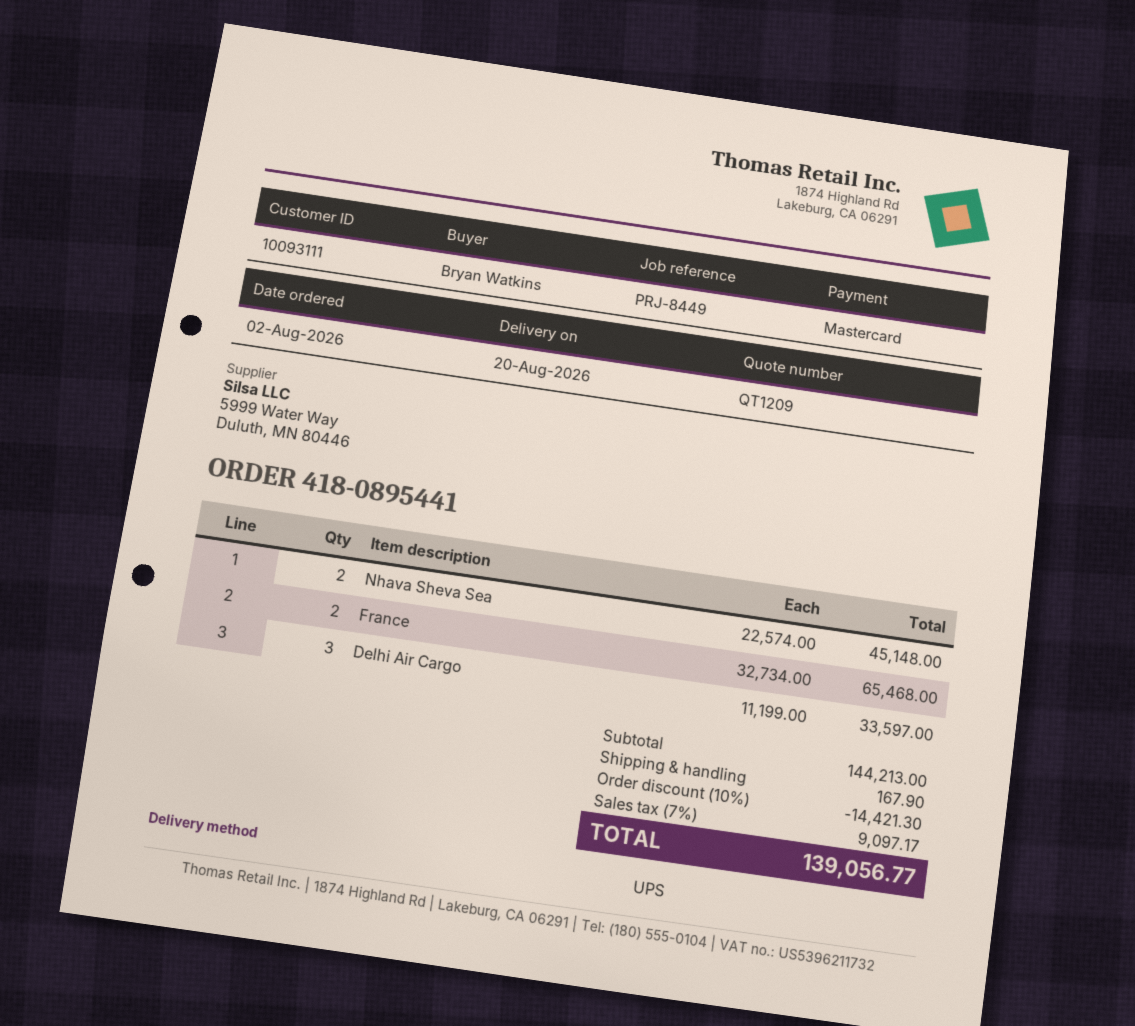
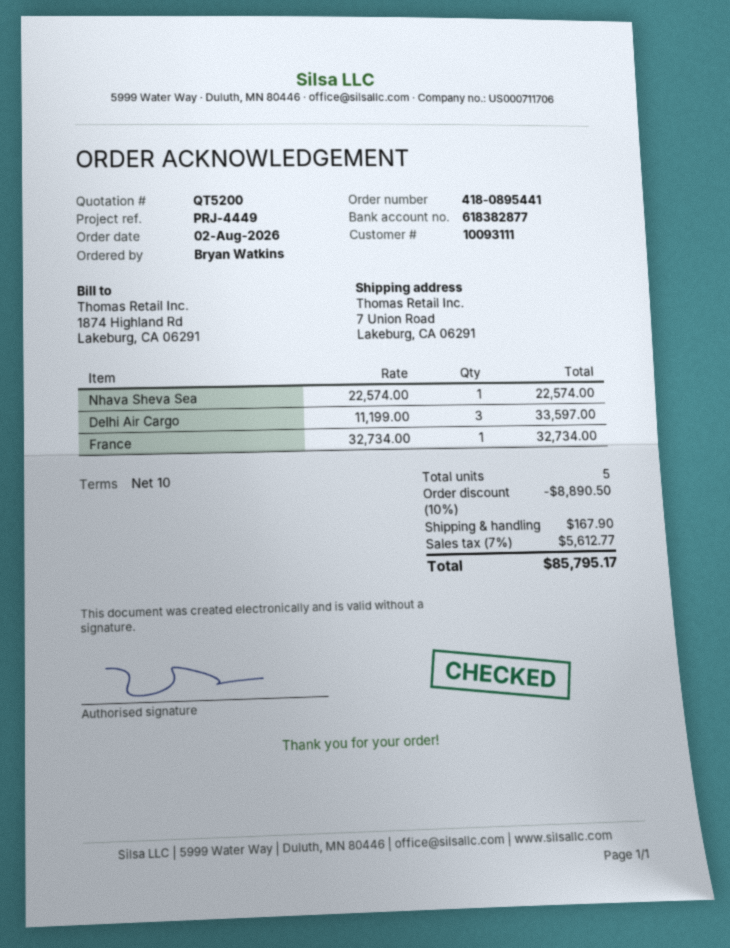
quote number: QT1209 -> QT5200
reference: PRJ-8449 -> PRJ-4449
Nhava Sheva Sea: 2 x 22574.00 = 45148.00 -> 1 x 22574.00 = 22574.00
France: 2 x 32734.00 = 65468.00 -> 1 x 32734.00 = 32734.00
discount: 10% = 14421.30 -> 10% = 8890.50
tax: 7% = 9097.17 -> 7% = 5612.77
total: 139056.77 -> 85795.17

